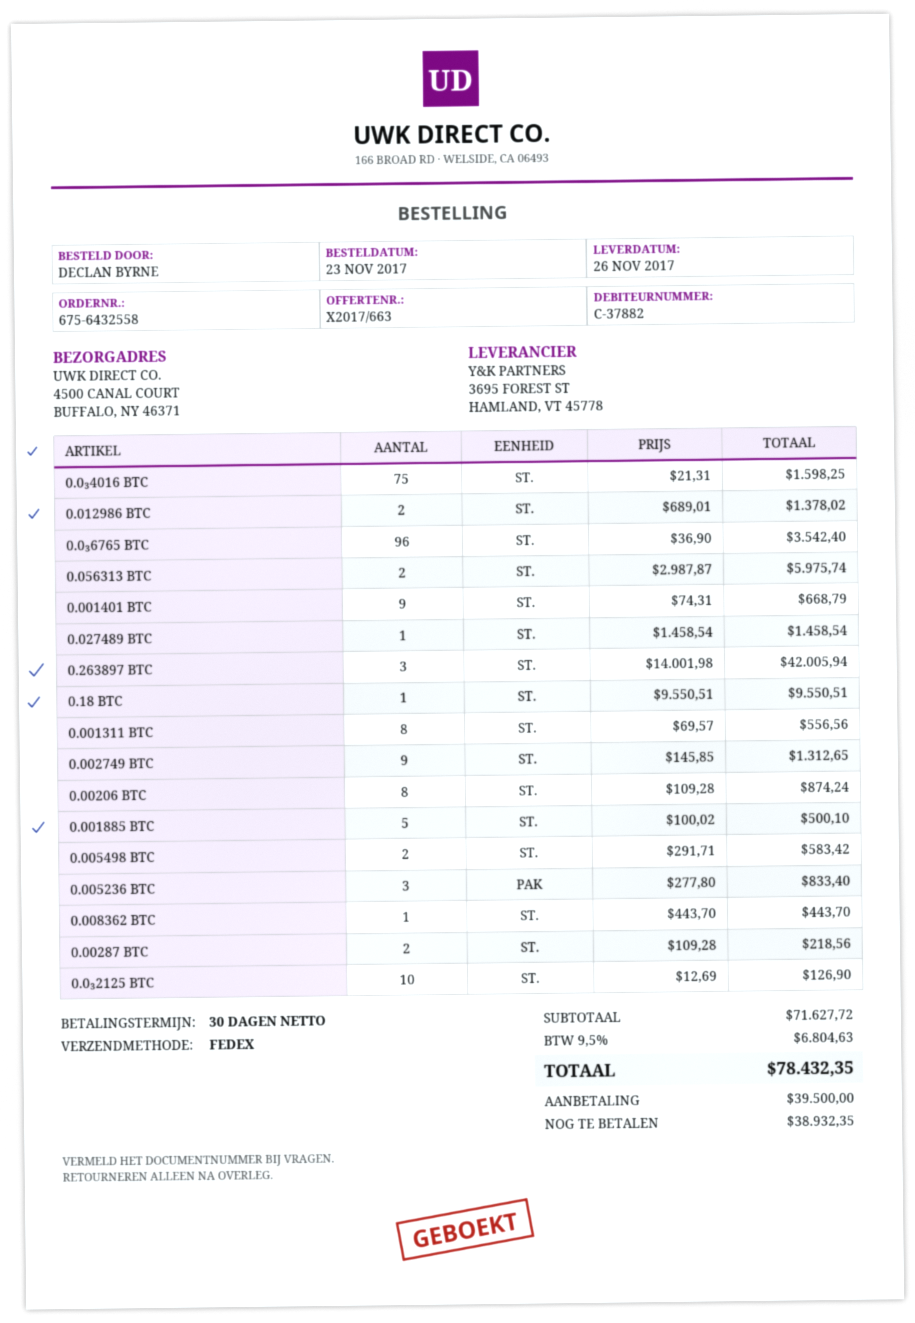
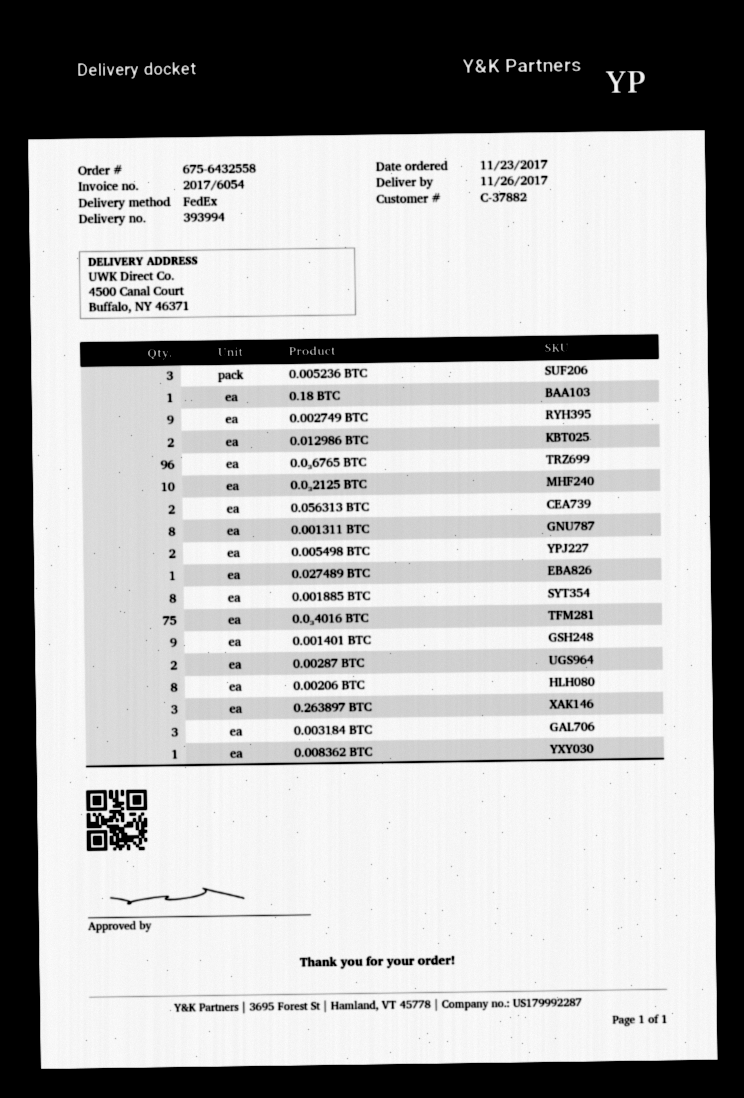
0.001885 BTC: 5 -> 8
0.003184 BTC: none -> 3

